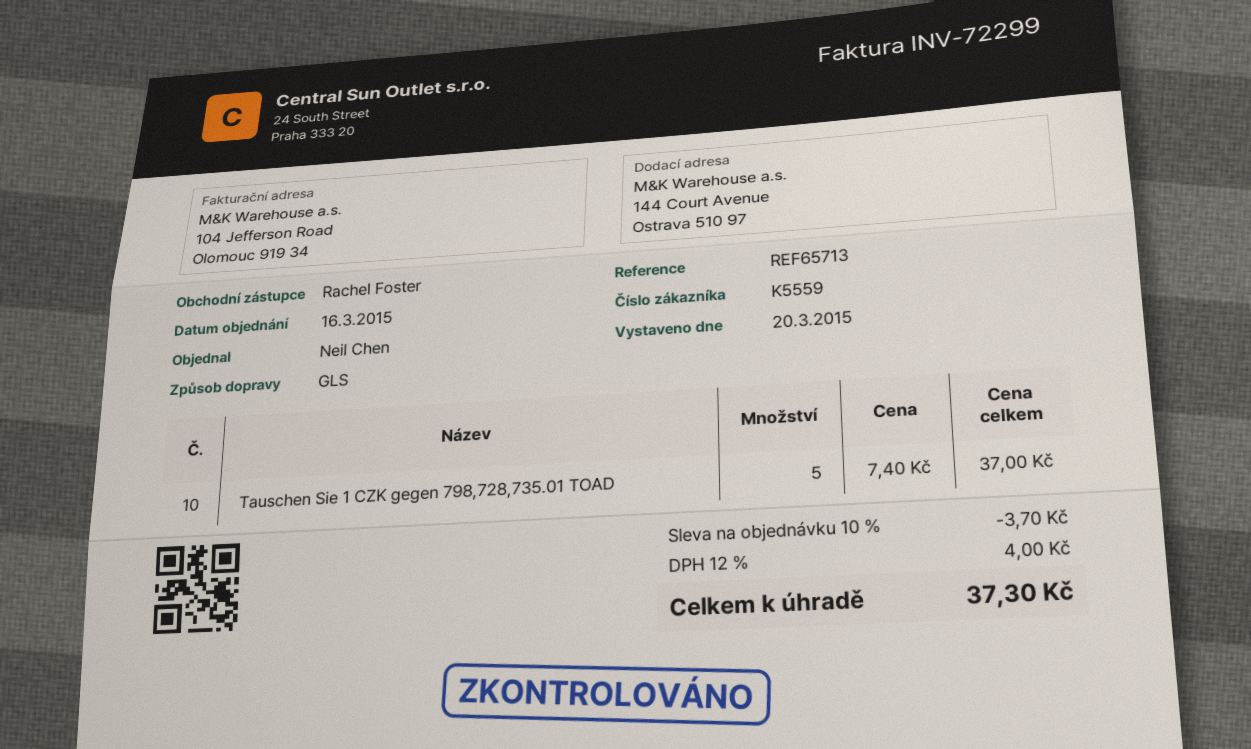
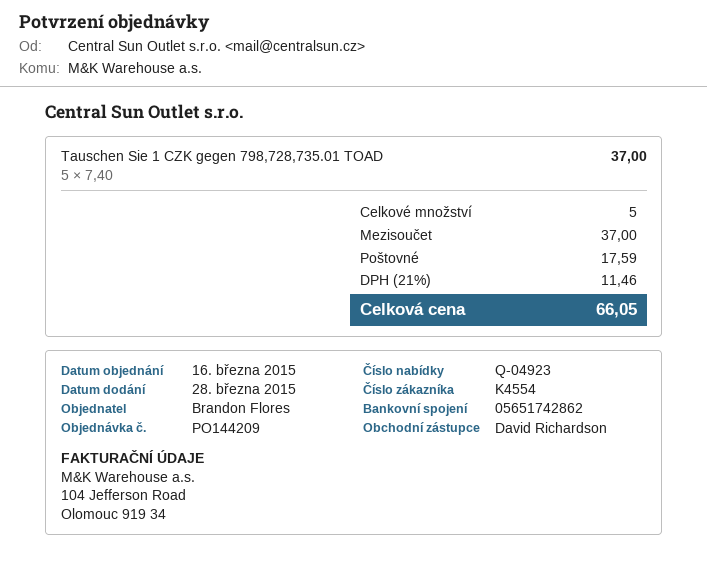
customer number: K5559 -> K4554
ordered by: Neil Chen -> Brandon Flores
sales rep: Rachel Foster -> David Richardson
discount: 10% = 3.70 -> none
shipping: none -> 17.59
tax: 12% = 4.00 -> 21% = 11.46
total: 37.30 -> 66.05

